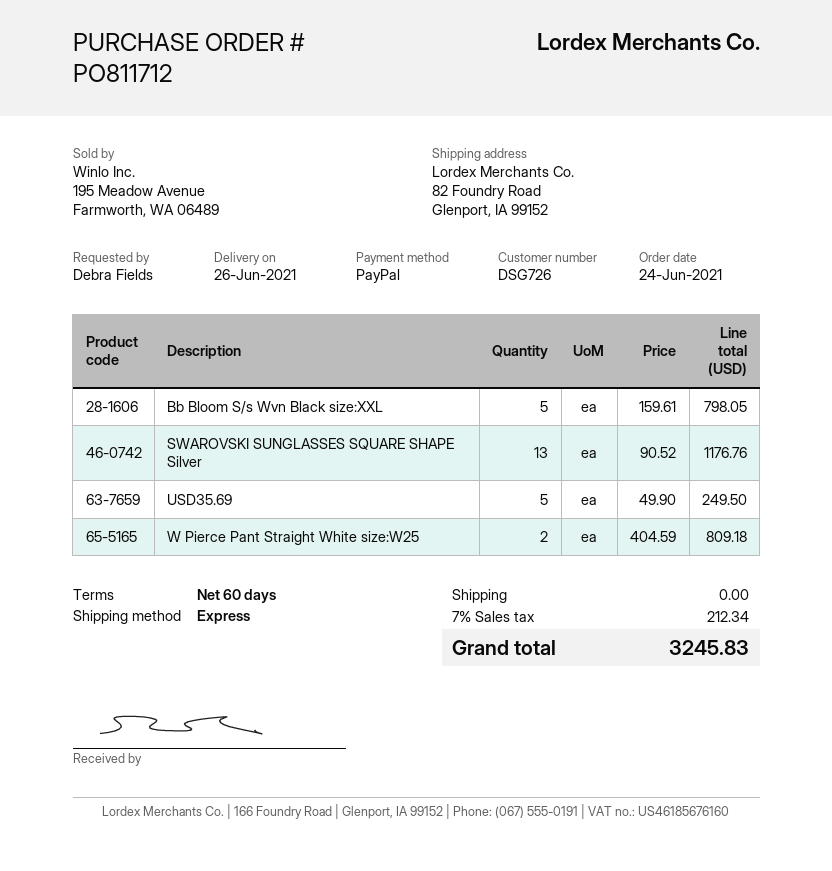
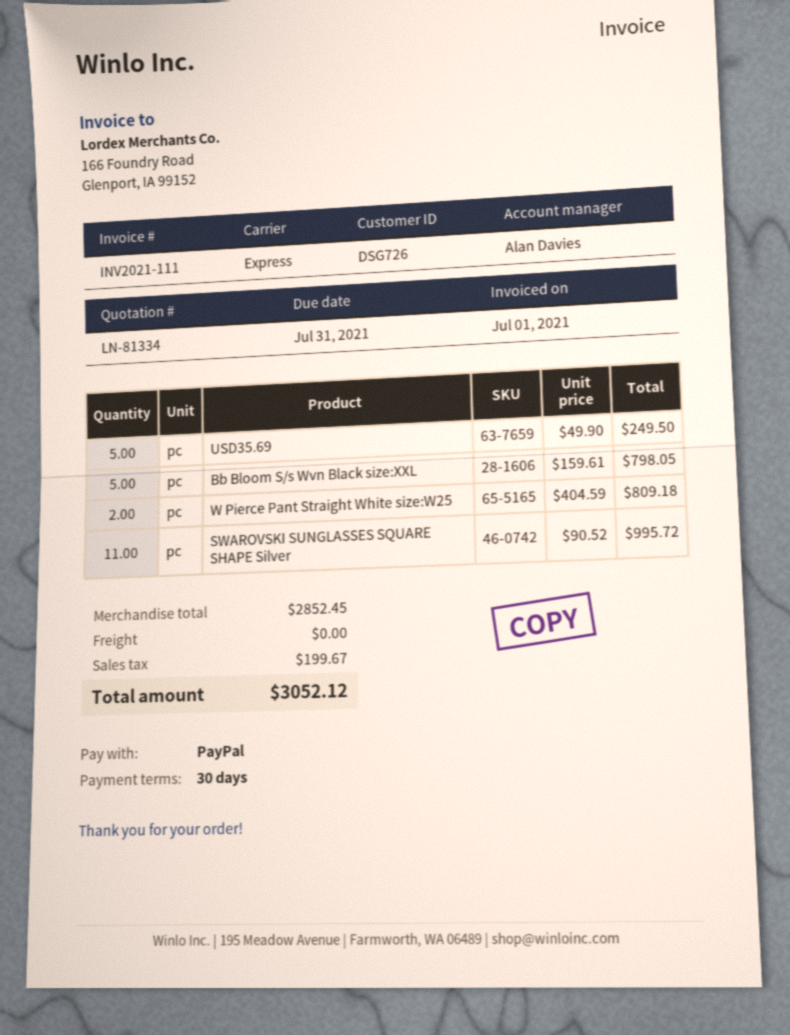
payment terms: 60 days -> 30 days
SWAROVSKI SUNGLASSES SQUARE SHAPE Silver: 13 x 90.52 = 1176.76 -> 11 x 90.52 = 995.72
tax: 212.34 -> 199.67
total: 3245.83 -> 3052.12

